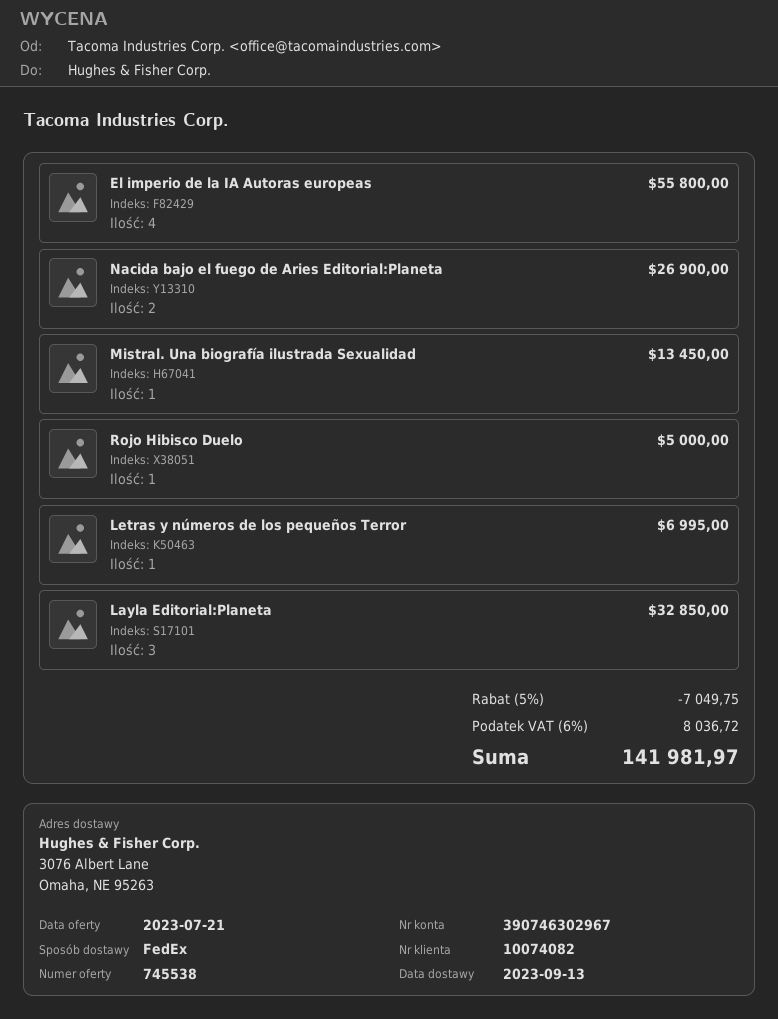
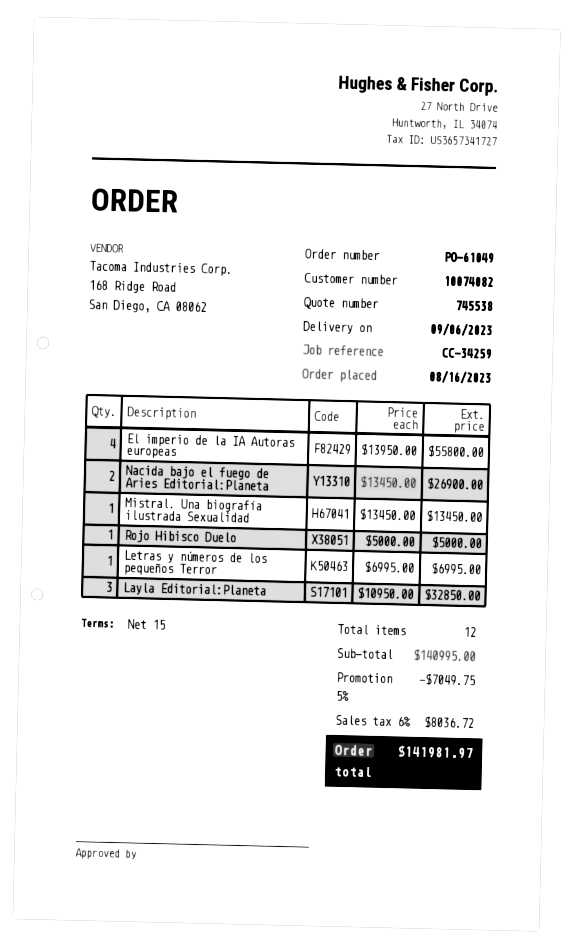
delivery date: 2023-09-13 -> 2023-09-06

